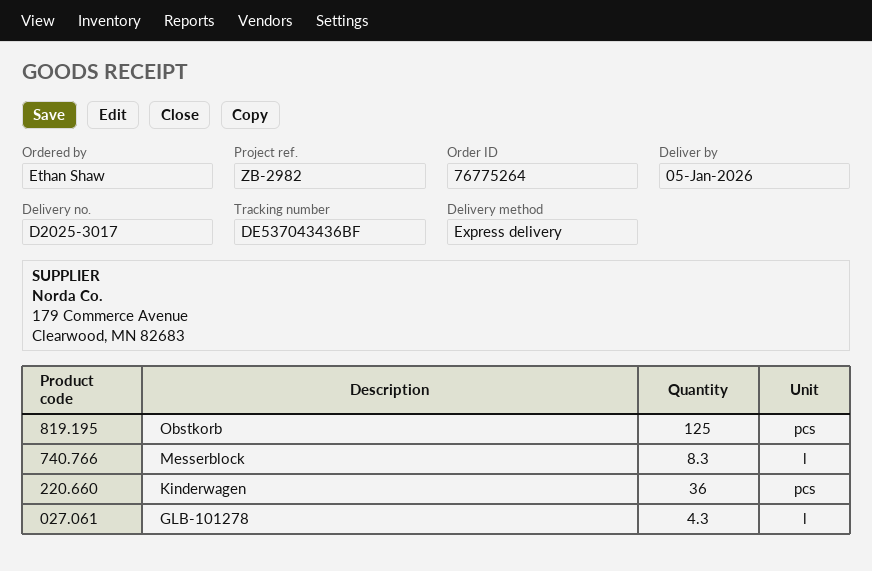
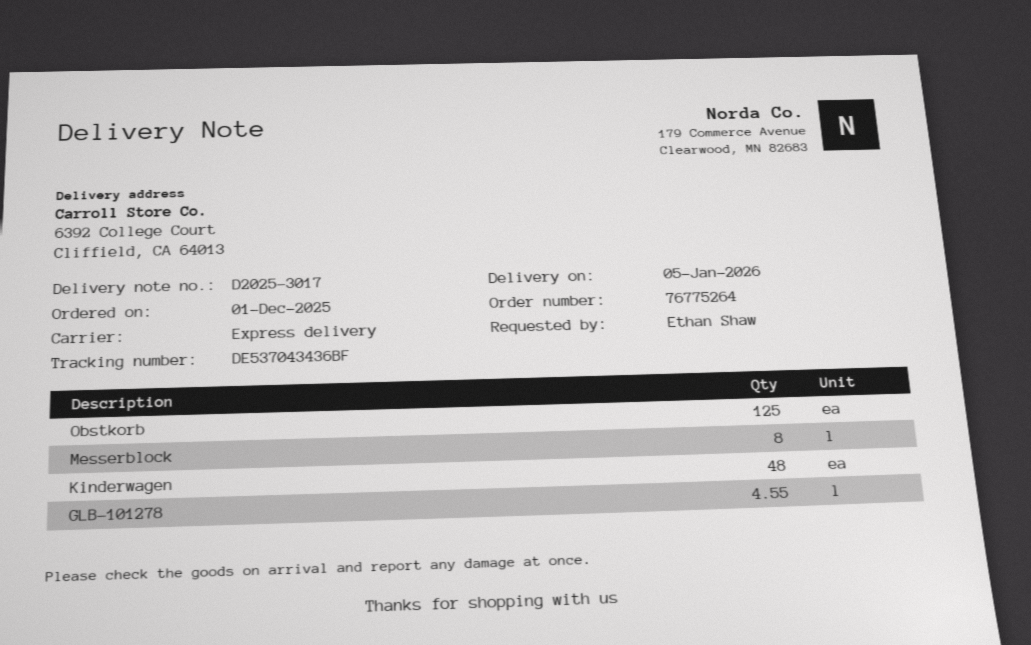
Messerblock: 8.3 -> 8
Kinderwagen: 36 -> 48
GLB-101278: 4.3 -> 4.55

